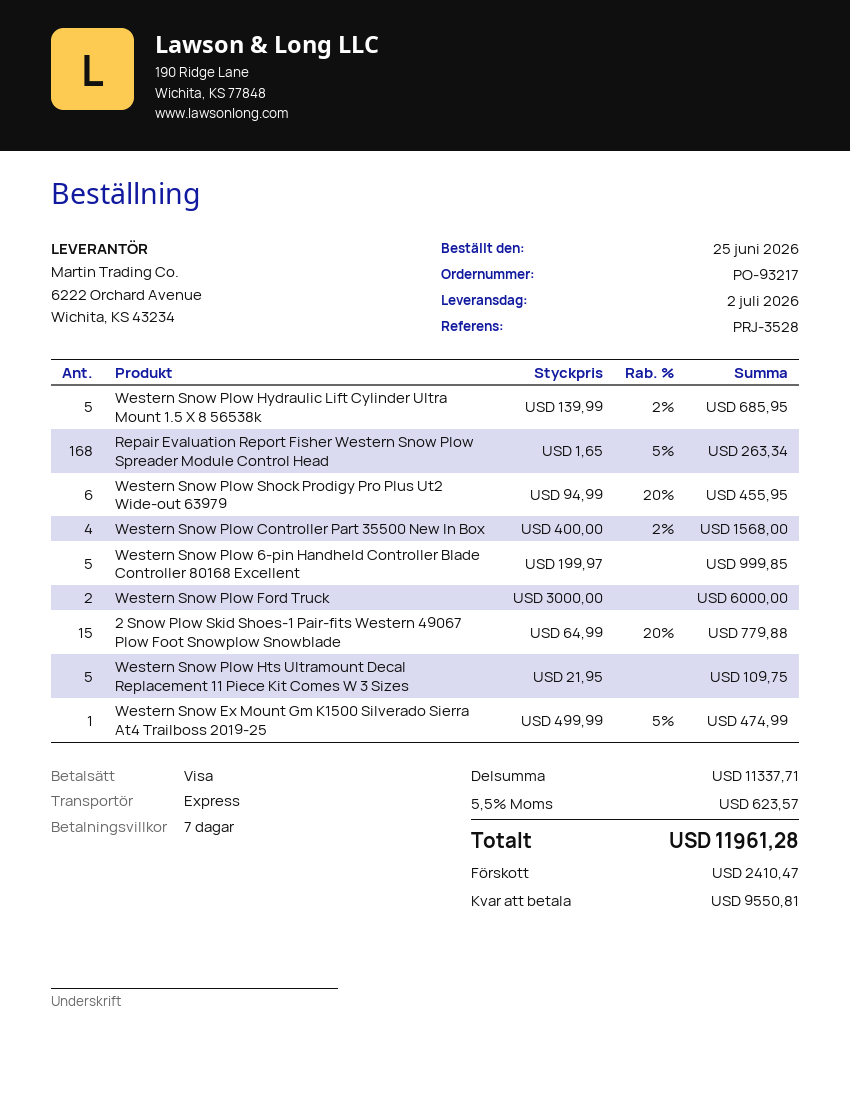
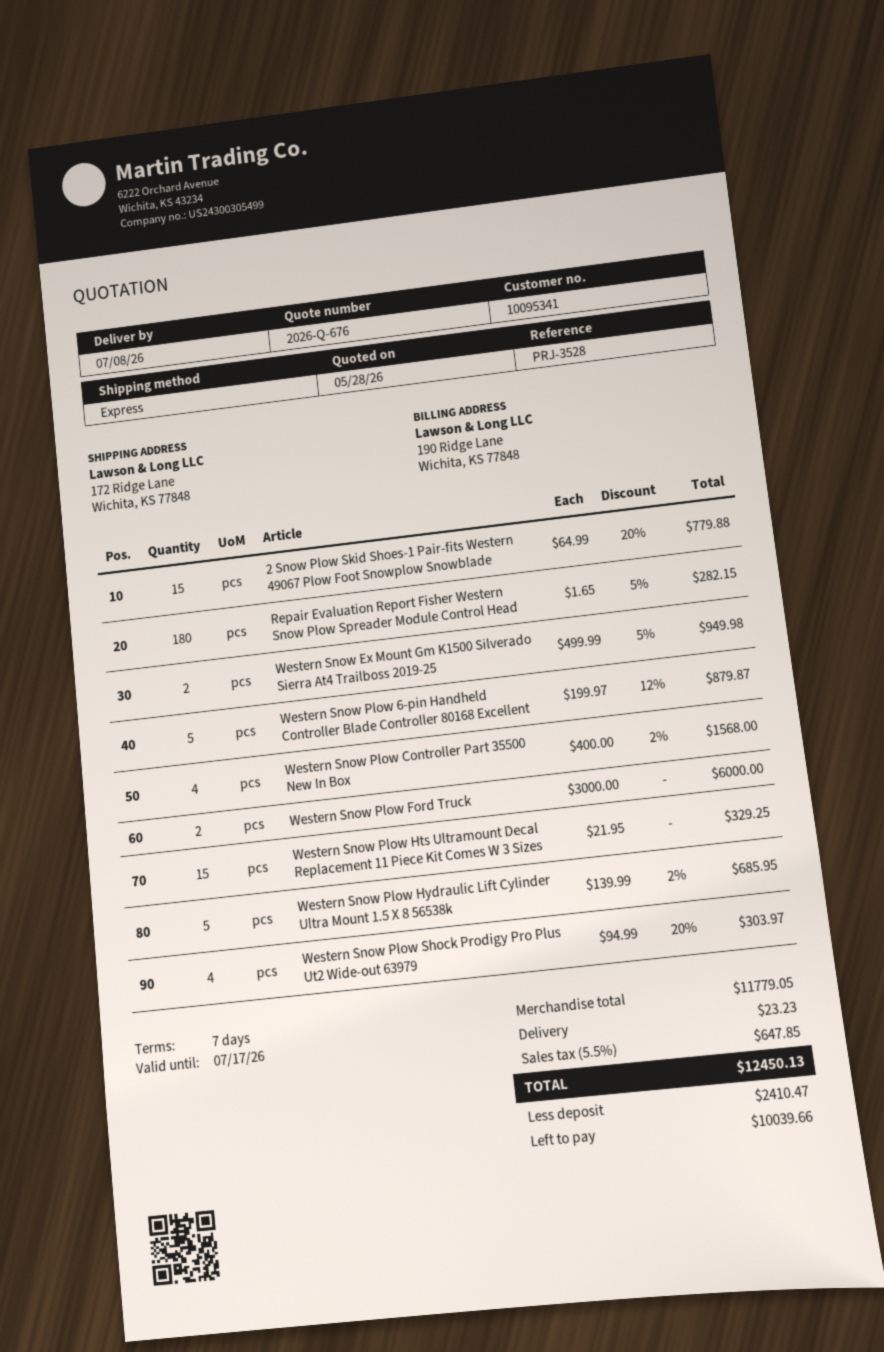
delivery date: 2026-07-02 -> 2026-07-08
Repair Evaluation Report Fisher Western Snow Plow Spreader Module Control Head: 168 x 1.65 - 5% = 263.34 -> 180 x 1.65 - 5% = 282.15
Western Snow Plow Shock Prodigy Pro Plus Ut2 Wide-out 63979: 6 x 94.99 - 20% = 455.95 -> 4 x 94.99 - 20% = 303.97
Western Snow Plow 6-pin Handheld Controller Blade Controller 80168 Excellent: 5 x 199.97 = 999.85 -> 5 x 199.97 - 12% = 879.87
Western Snow Plow Hts Ultramount Decal Replacement 11 Piece Kit Comes W 3 Sizes: 5 x 21.95 = 109.75 -> 15 x 21.95 = 329.25
Western Snow Ex Mount Gm K1500 Silverado Sierra At4 Trailboss 2019-25: 1 x 499.99 - 5% = 474.99 -> 2 x 499.99 - 5% = 949.98
subtotal: 11337.71 -> 11779.05
shipping: none -> 23.23
tax: 5.5% = 623.57 -> 5.5% = 647.85
total: 11961.28 -> 12450.13
balance: 9550.81 -> 10039.66

